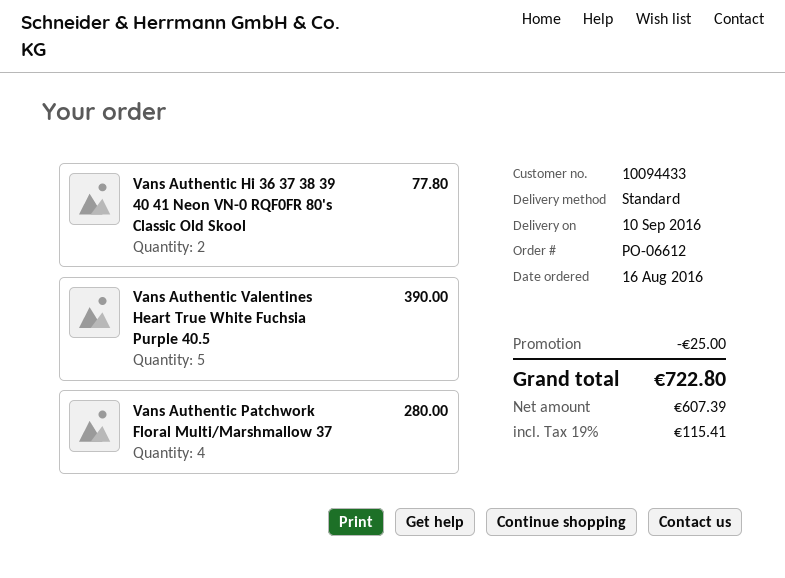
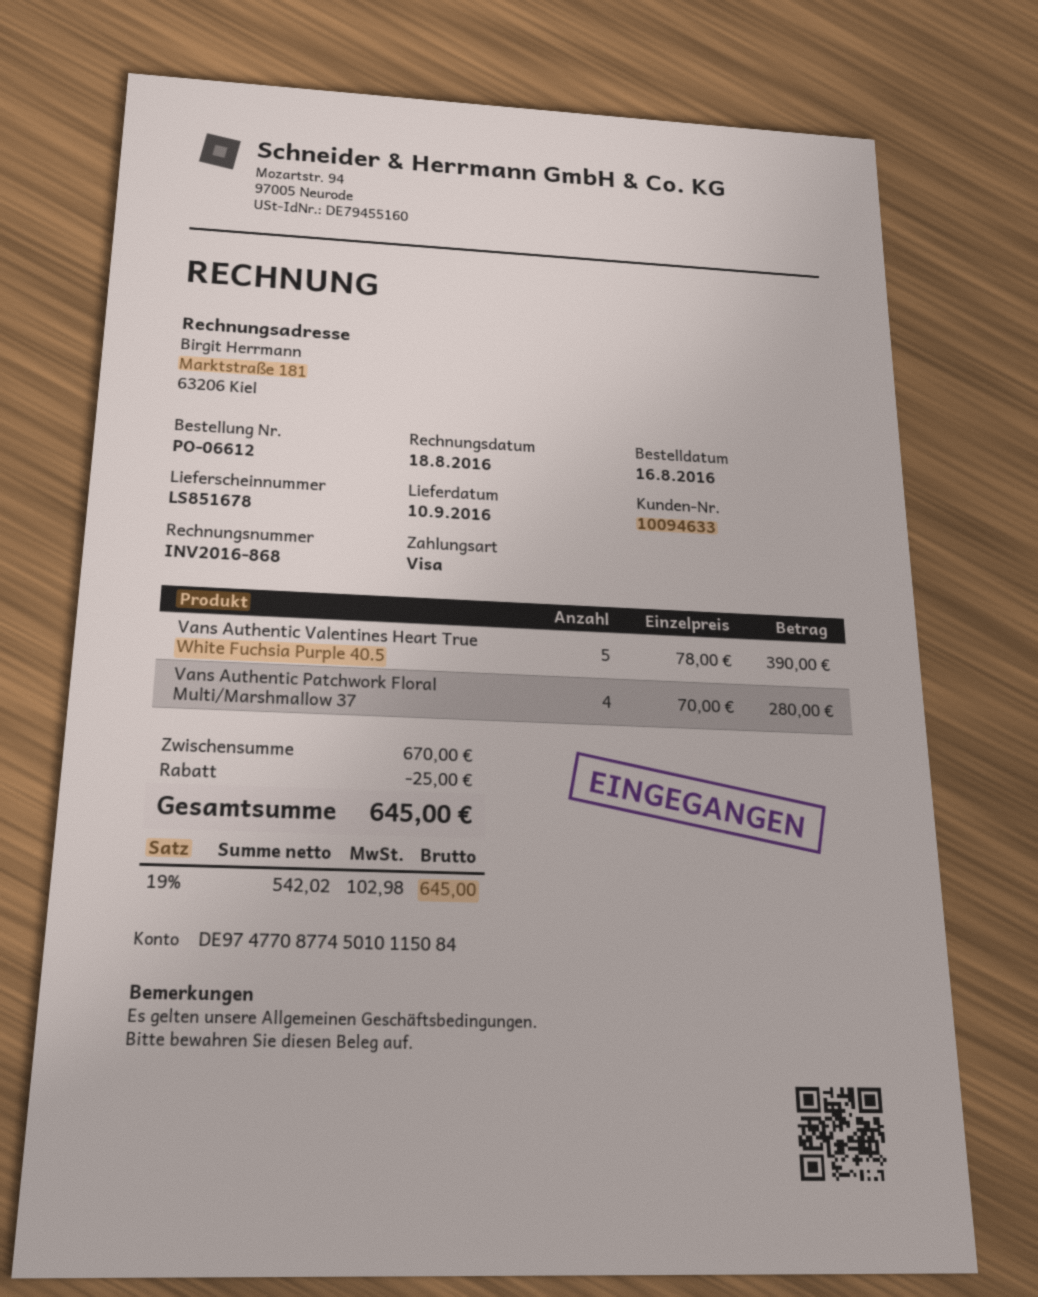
customer number: 10094433 -> 10094633
Vans Authentic Hi 36 37 38 39 40 41 Neon VN-0 RQF0FR 80's Classic Old Skool: 2 for 77.80 -> none
net: 607.39 -> 542.02
tax: 19% = 115.41 -> 19% = 102.98
total: 722.80 -> 645.00

